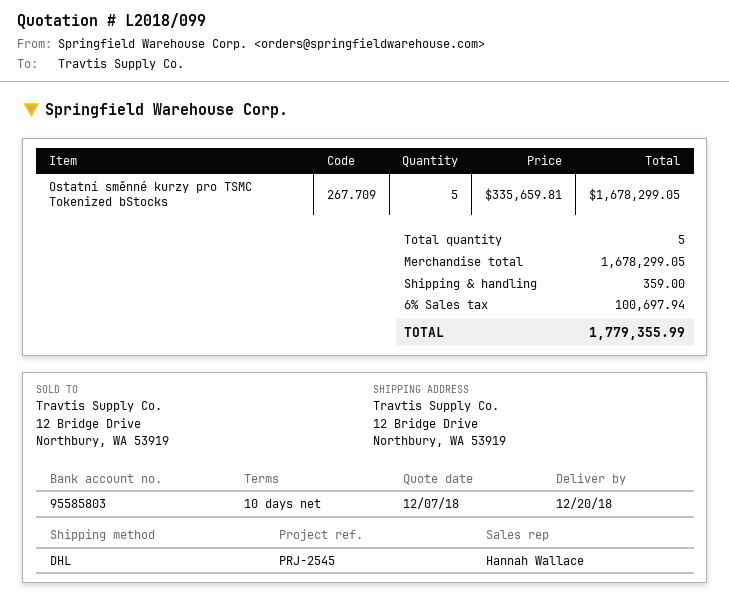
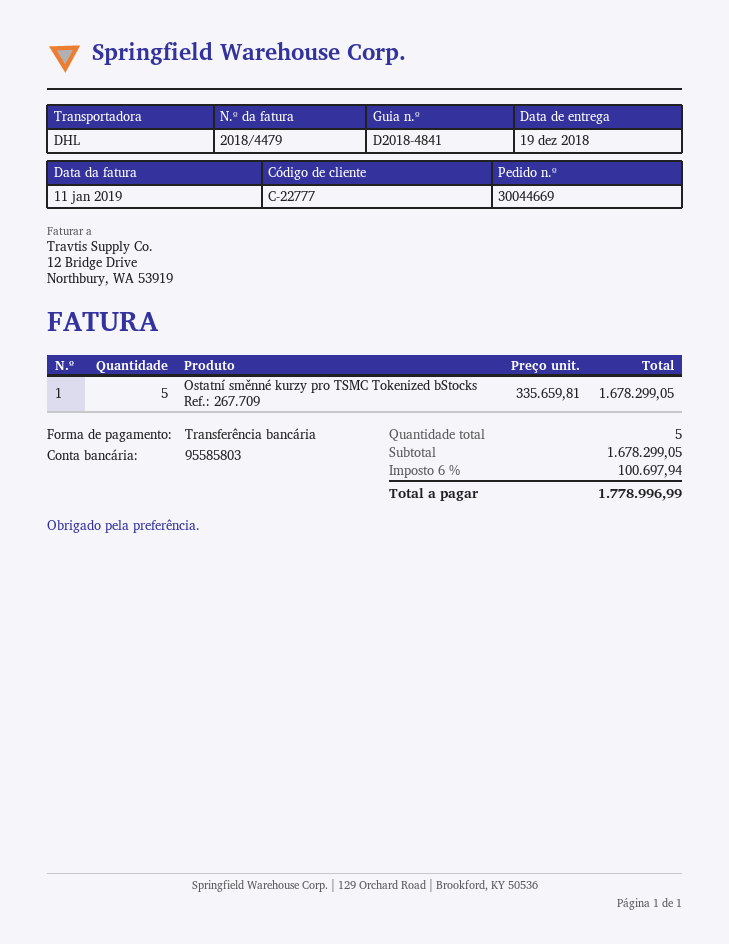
delivery date: 2018-12-20 -> 2018-12-19
shipping: 359.00 -> none
total: 1779355.99 -> 1778996.99

